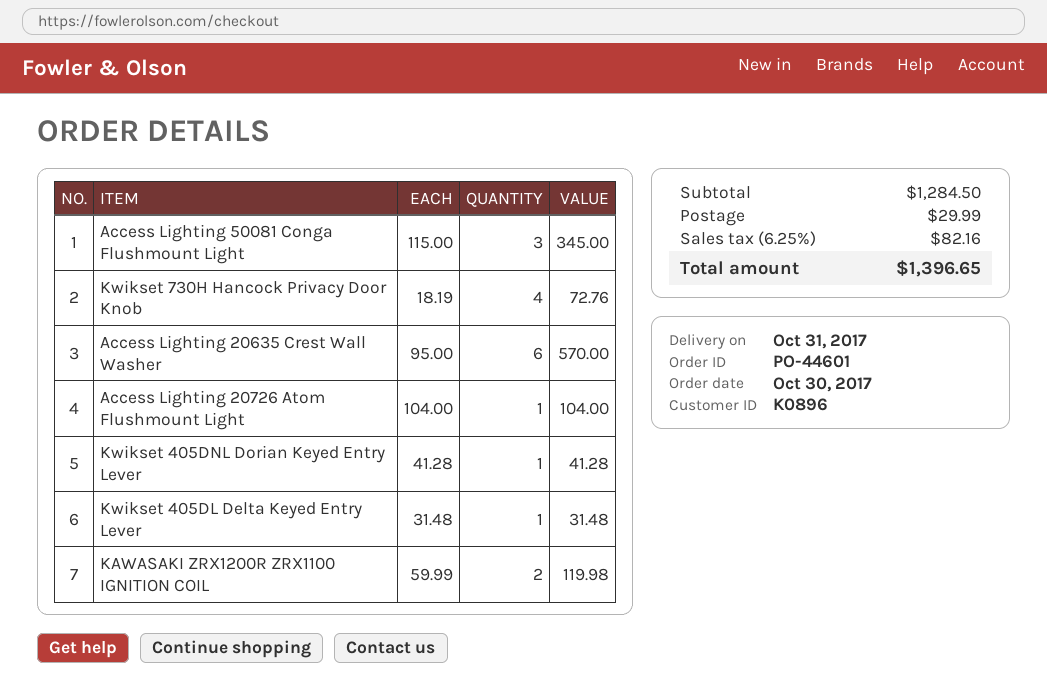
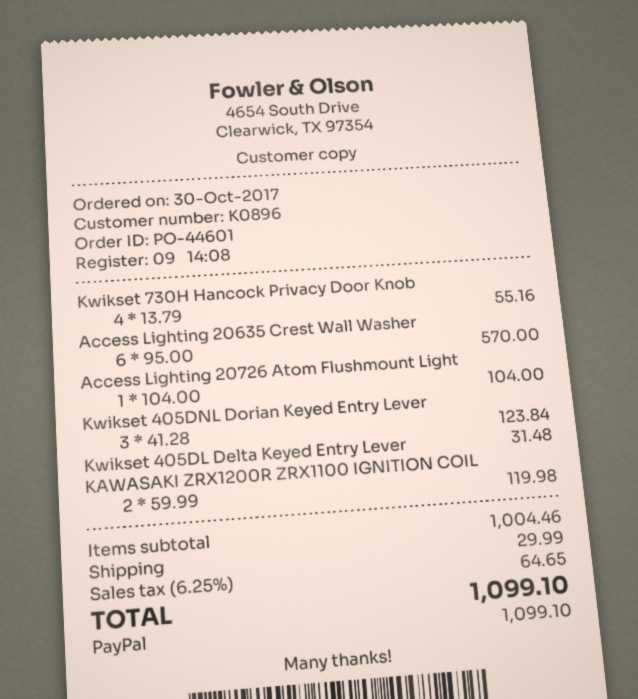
Access Lighting 50081 Conga Flushmount Light: 3 x 115.00 = 345.00 -> none
Kwikset 730H Hancock Privacy Door Knob: 4 x 18.19 = 72.76 -> 4 x 13.79 = 55.16
Kwikset 405DNL Dorian Keyed Entry Lever: 1 x 41.28 = 41.28 -> 3 x 41.28 = 123.84
subtotal: 1284.50 -> 1004.46
tax: 6.25% = 82.16 -> 6.25% = 64.65
total: 1396.65 -> 1099.10

